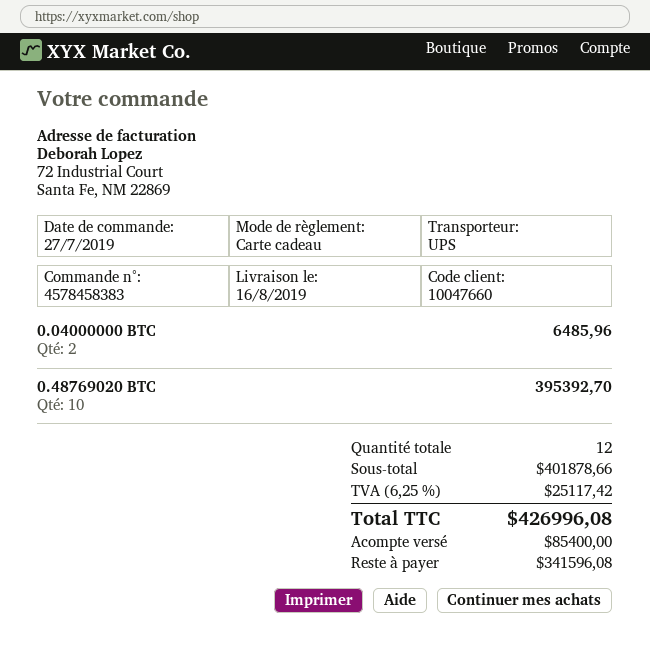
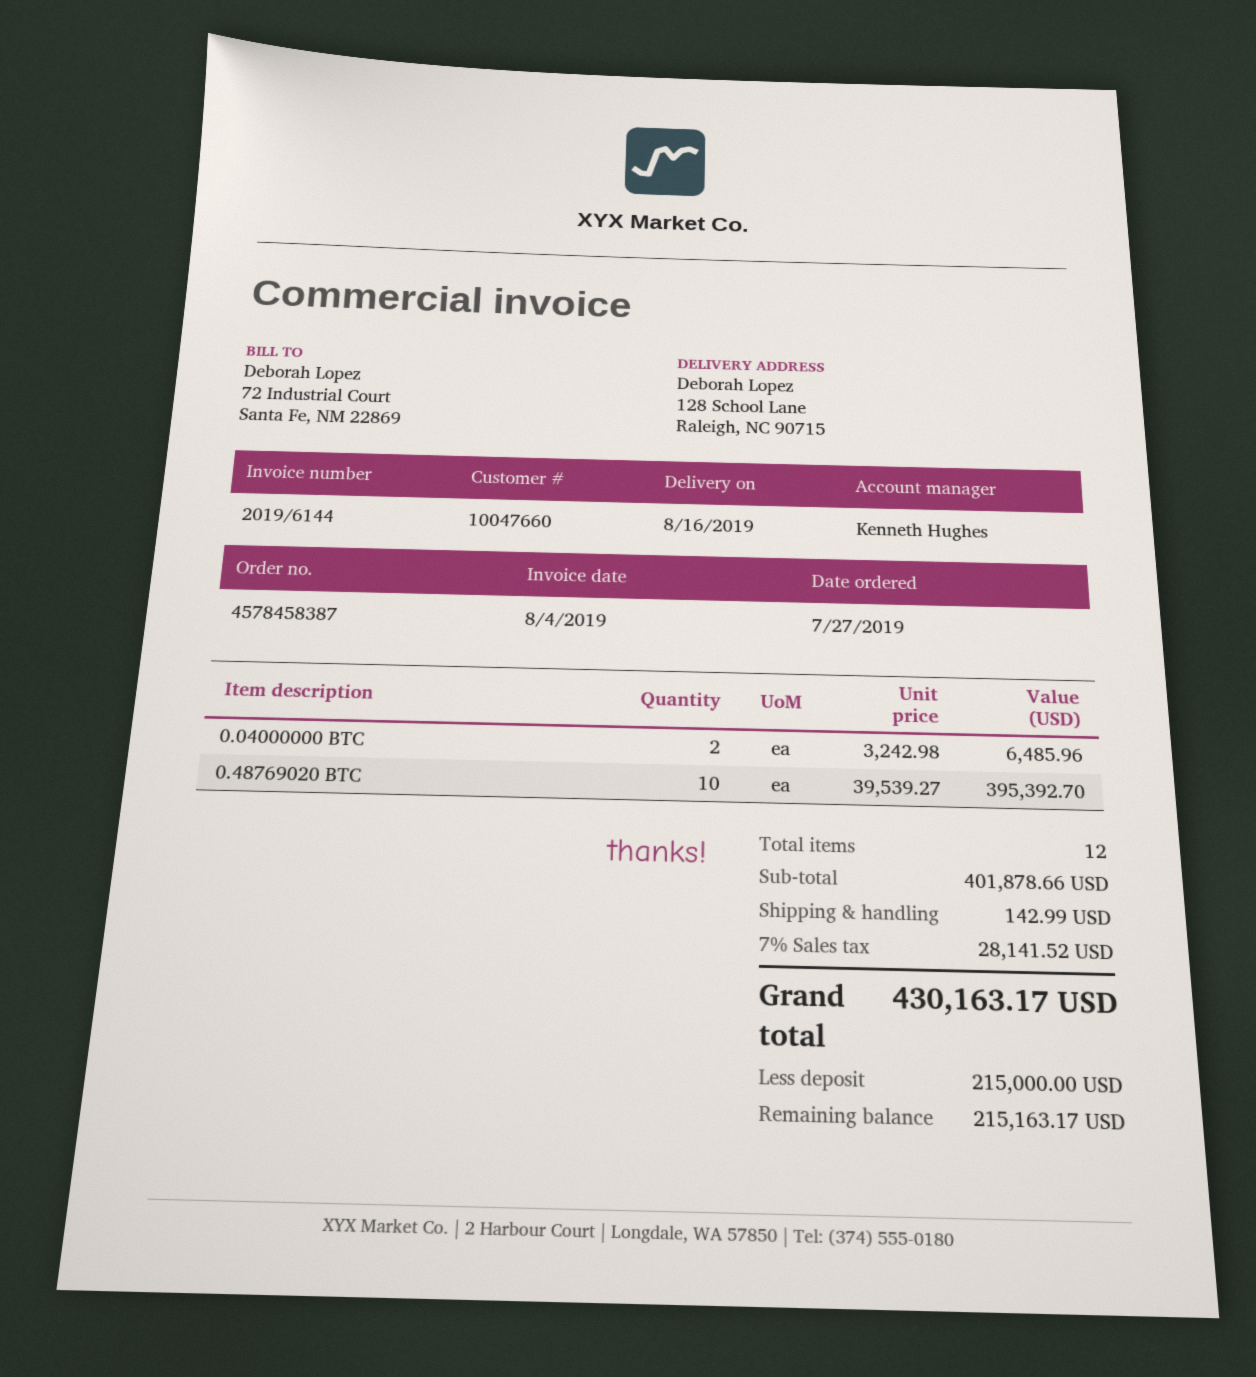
order number: 4578458383 -> 4578458387
shipping: none -> 142.99
tax: 6.25% = 25117.42 -> 7% = 28141.52
total: 426996.08 -> 430163.17
deposit: 85400.00 -> 215000.00
balance: 341596.08 -> 215163.17

